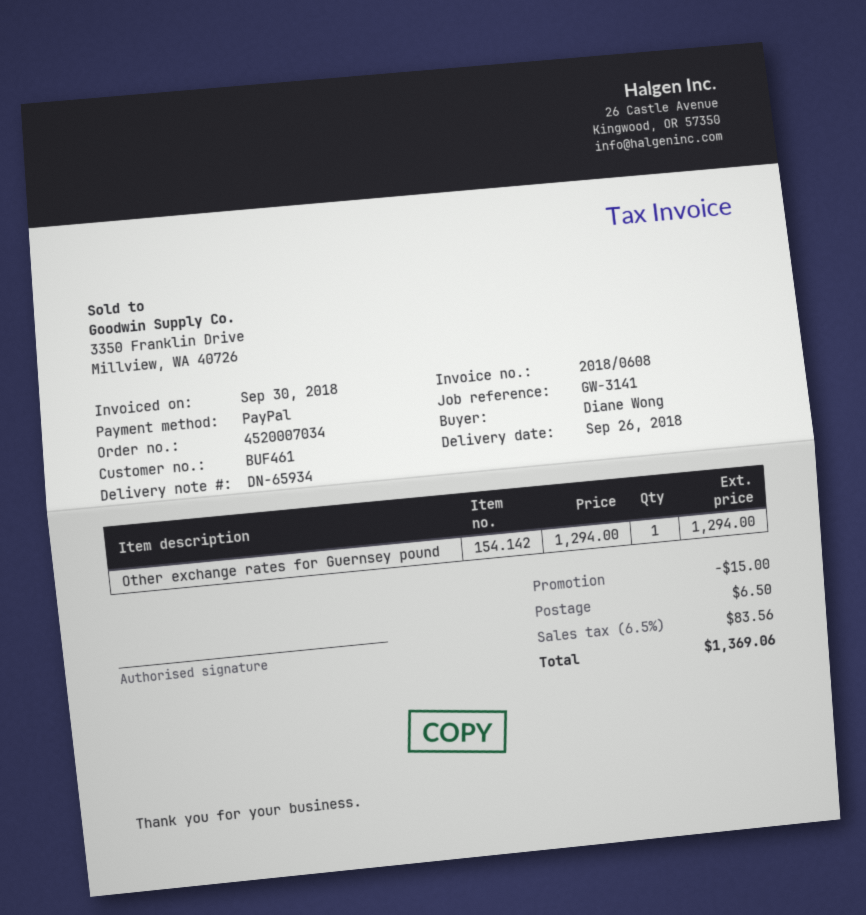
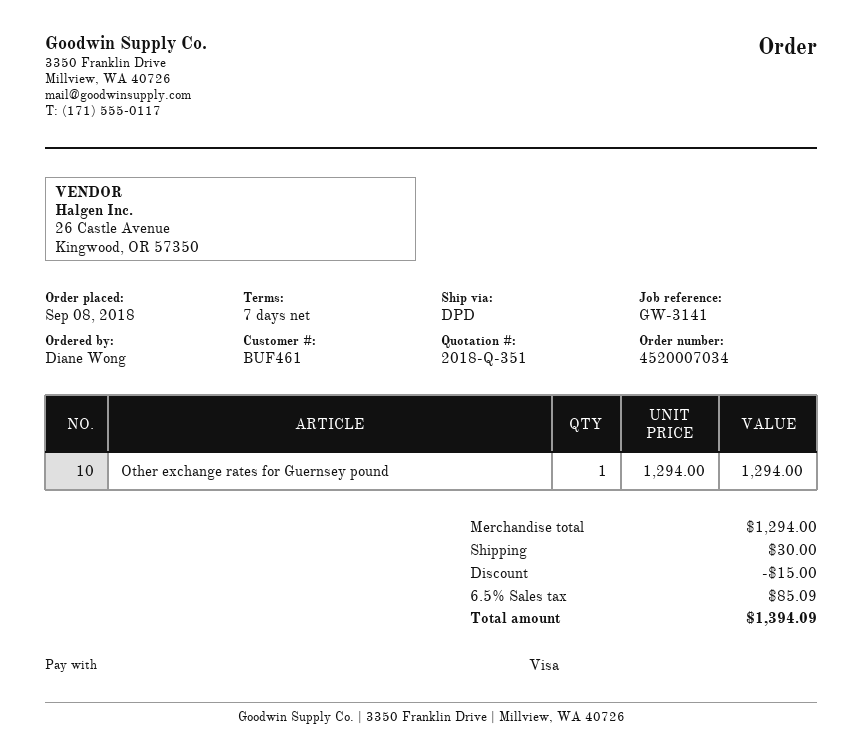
payment method: PayPal -> Visa
shipping: 6.50 -> 30.00
tax: 6.5% = 83.56 -> 6.5% = 85.09
total: 1369.06 -> 1394.09

